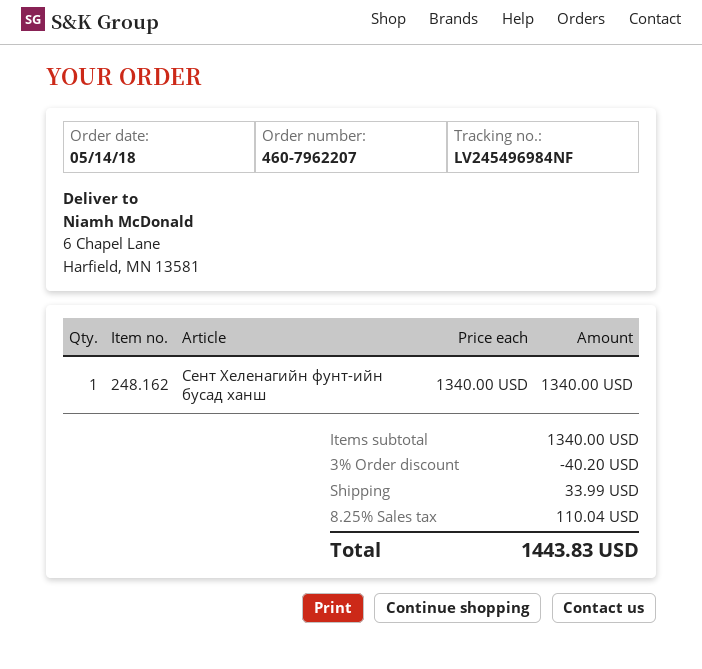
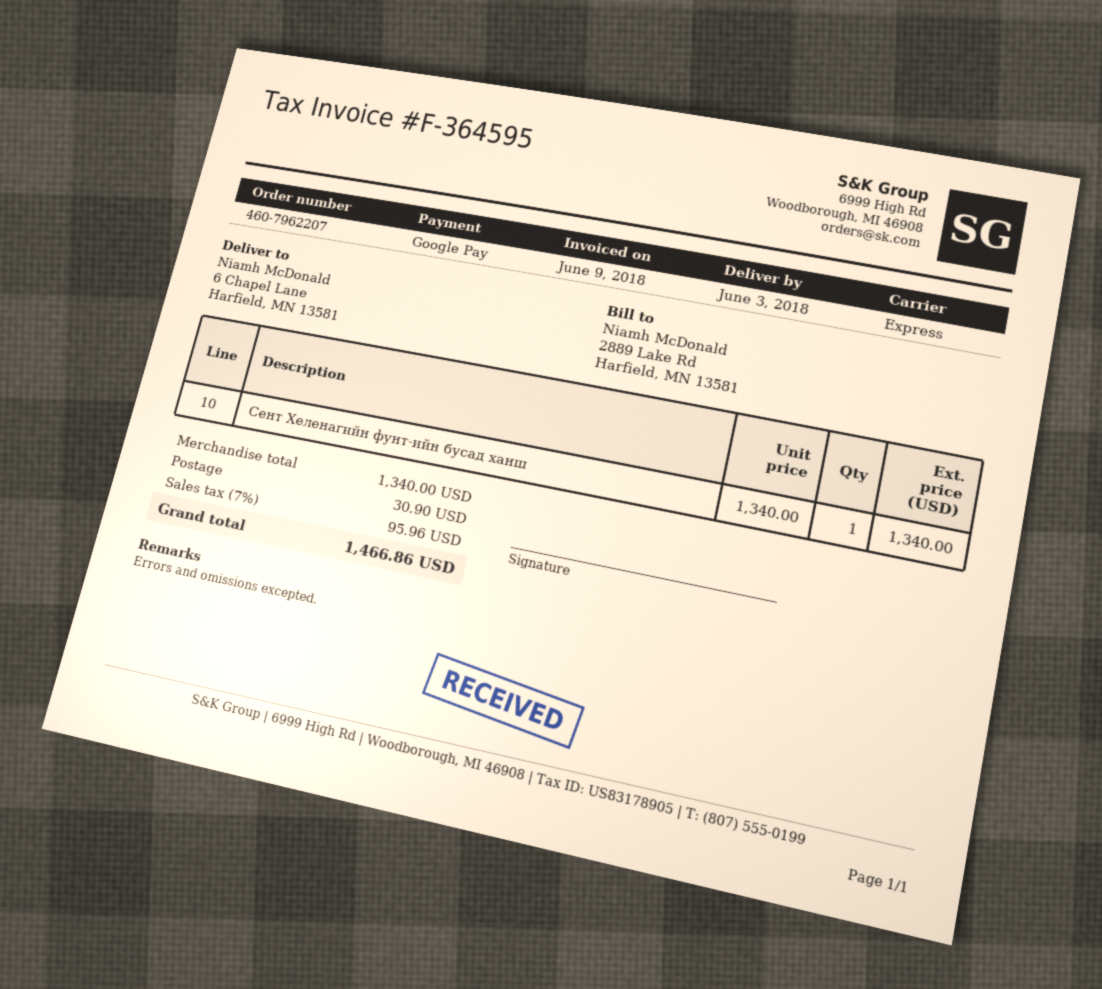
discount: 3% = 40.20 -> none
shipping: 33.99 -> 30.90
tax: 8.25% = 110.04 -> 7% = 95.96
total: 1443.83 -> 1466.86

